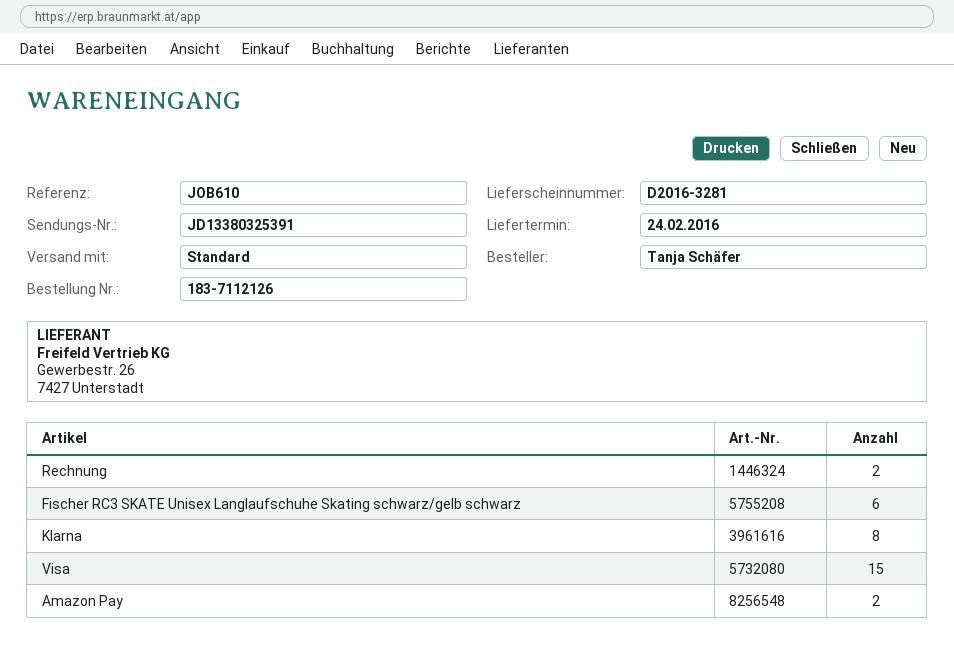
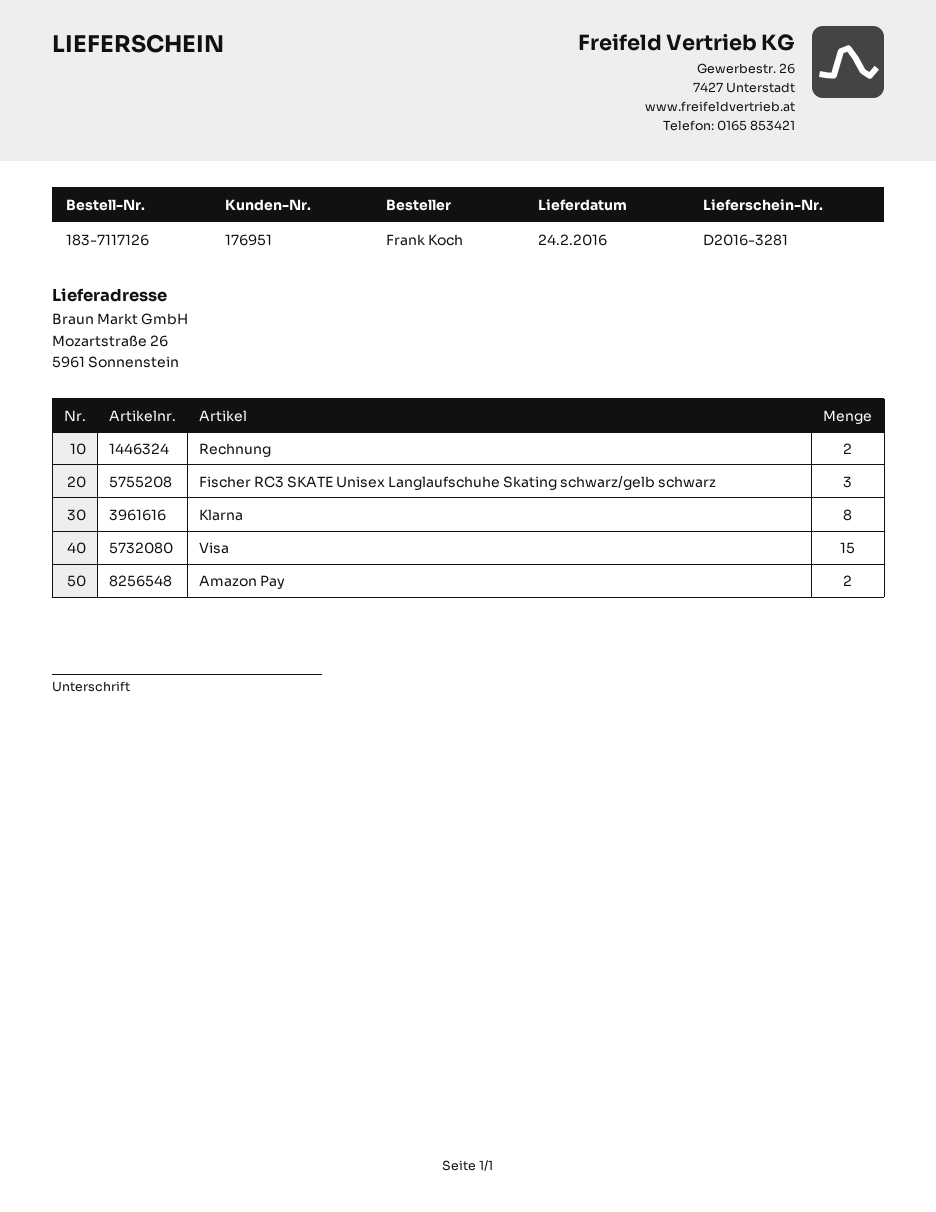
order number: 183-7112126 -> 183-7117126
ordered by: Tanja Schäfer -> Frank Koch
Fischer RC3 SKATE Unisex Langlaufschuhe Skating schwarz/gelb schwarz: 6 -> 3

